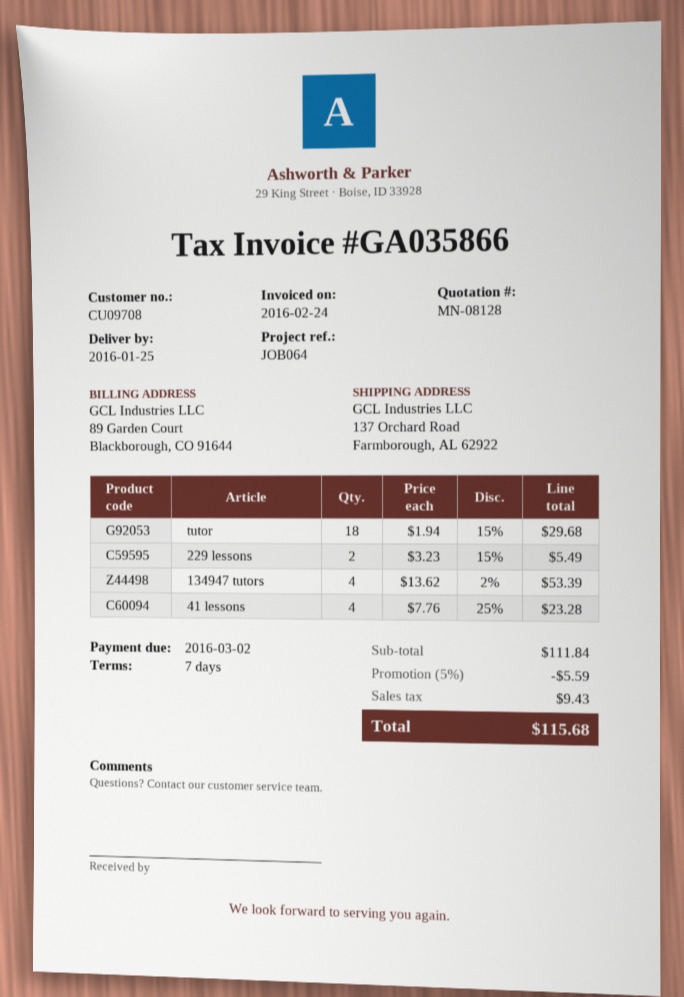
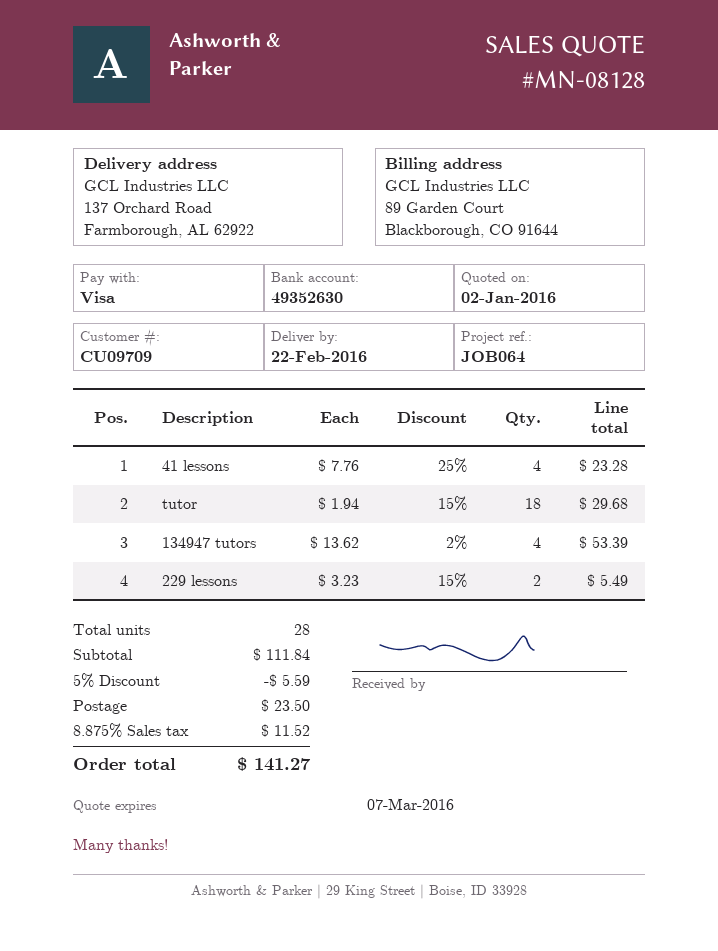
delivery date: 2016-01-25 -> 2016-02-22
customer number: CU09708 -> CU09709
shipping: none -> 23.50
tax: 9.43 -> 11.52
total: 115.68 -> 141.27

